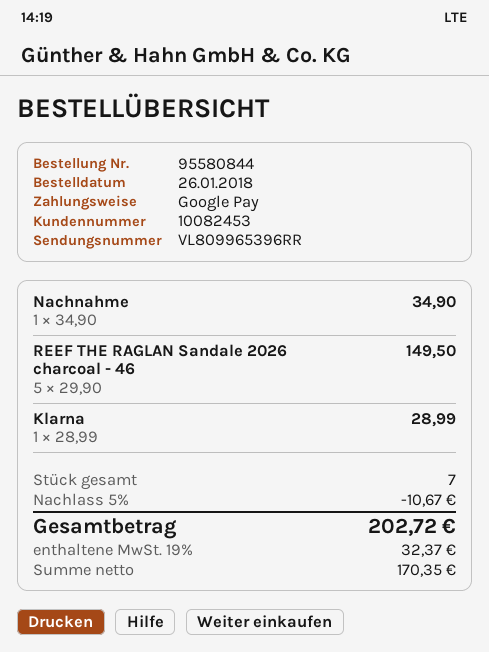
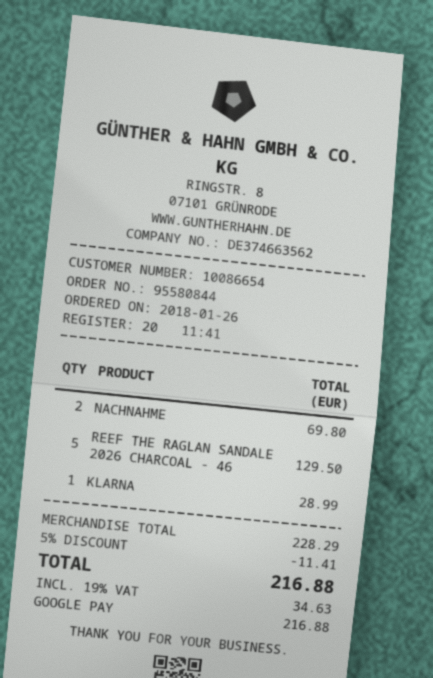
customer number: 10082453 -> 10086654
Nachnahme: 1 for 34.90 -> 2 for 69.80
REEF THE RAGLAN Sandale 2026 charcoal - 46: 5 for 149.50 -> 5 for 129.50
discount: 5% = 10.67 -> 5% = 11.41
tax: 19% = 32.37 -> 19% = 34.63
total: 202.72 -> 216.88

